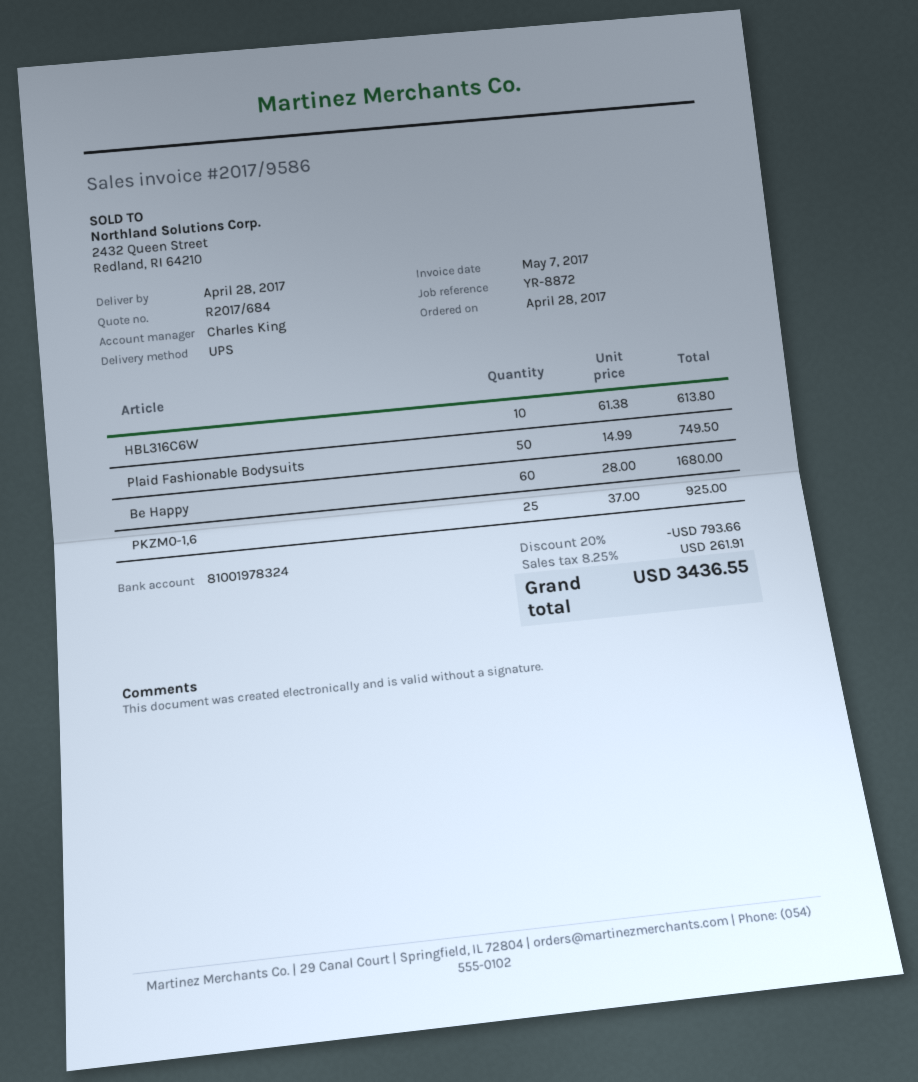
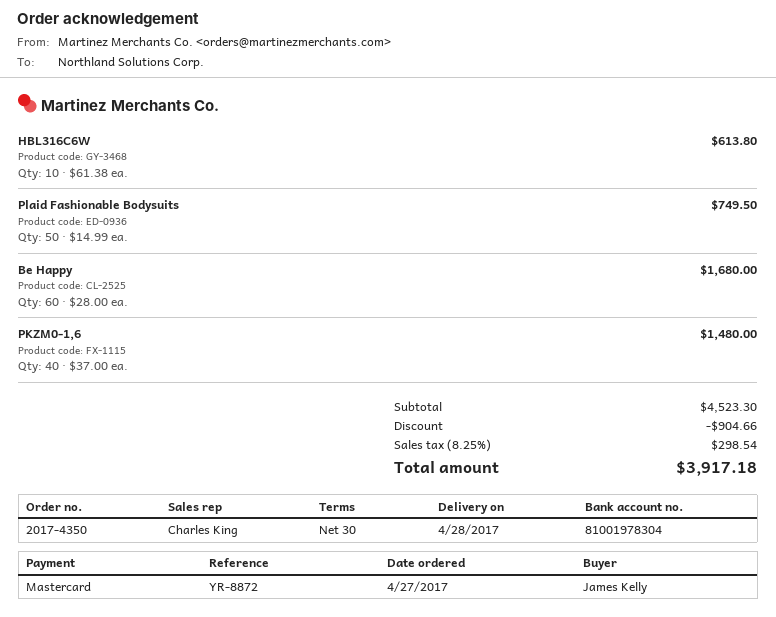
order date: 2017-04-28 -> 2017-04-27
bank account: 81001978324 -> 81001978304
PKZM0-1,6: 25 x 37.00 = 925.00 -> 40 x 37.00 = 1480.00
discount: 793.66 -> 904.66
tax: 8.25% = 261.91 -> 8.25% = 298.54
total: 3436.55 -> 3917.18

